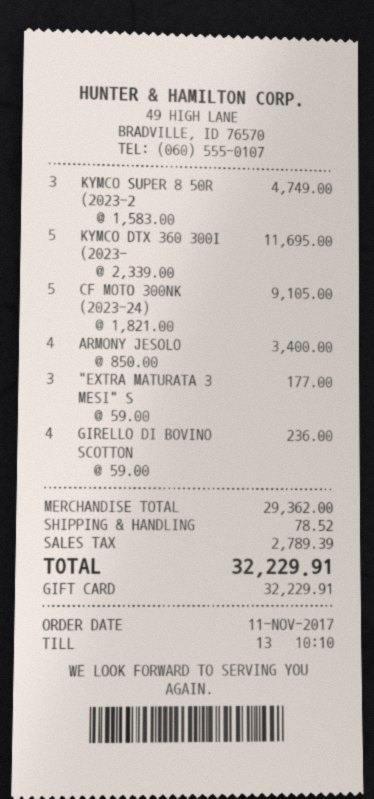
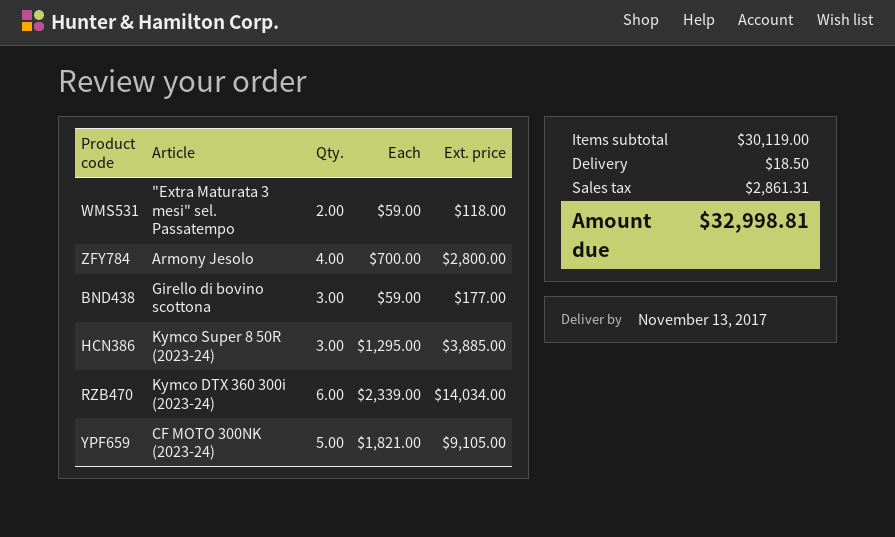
KYMCO SUPER 8 50R (2023-2: 3 x 1583.00 = 4749.00 -> 3 x 1295.00 = 3885.00
KYMCO DTX 360 300I (2023-: 5 x 2339.00 = 11695.00 -> 6 x 2339.00 = 14034.00
ARMONY JESOLO: 4 x 850.00 = 3400.00 -> 4 x 700.00 = 2800.00
"EXTRA MATURATA 3 MESI" S: 3 x 59.00 = 177.00 -> 2 x 59.00 = 118.00
GIRELLO DI BOVINO SCOTTON: 4 x 59.00 = 236.00 -> 3 x 59.00 = 177.00
subtotal: 29362.00 -> 30119.00
shipping: 78.52 -> 18.50
tax: 2789.39 -> 2861.31
total: 32229.91 -> 32998.81

